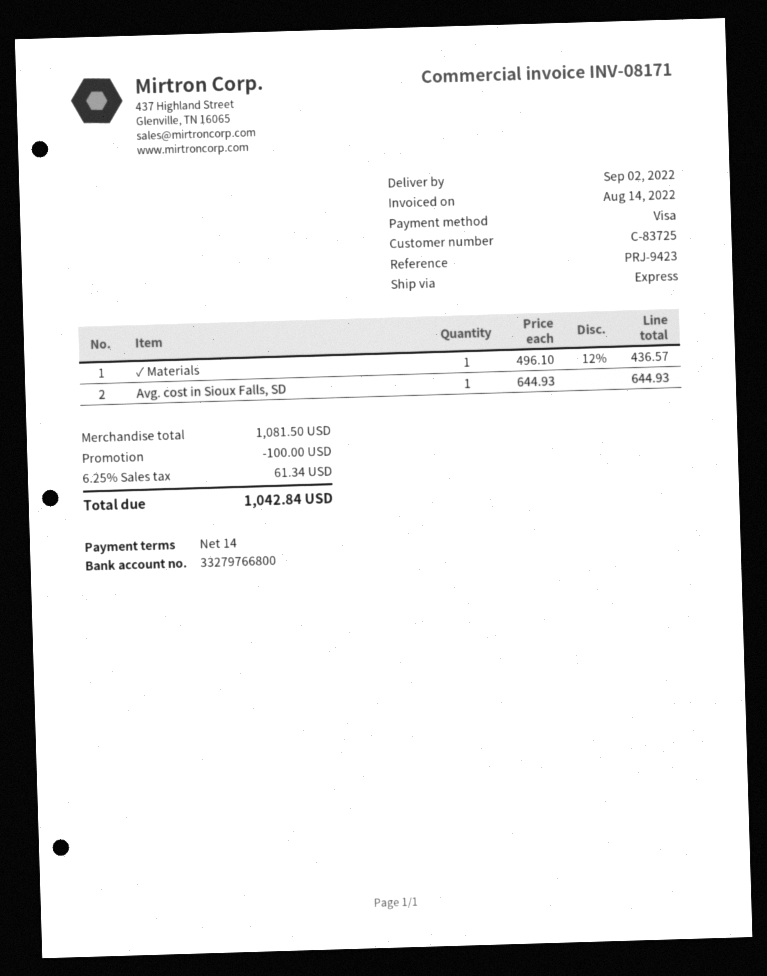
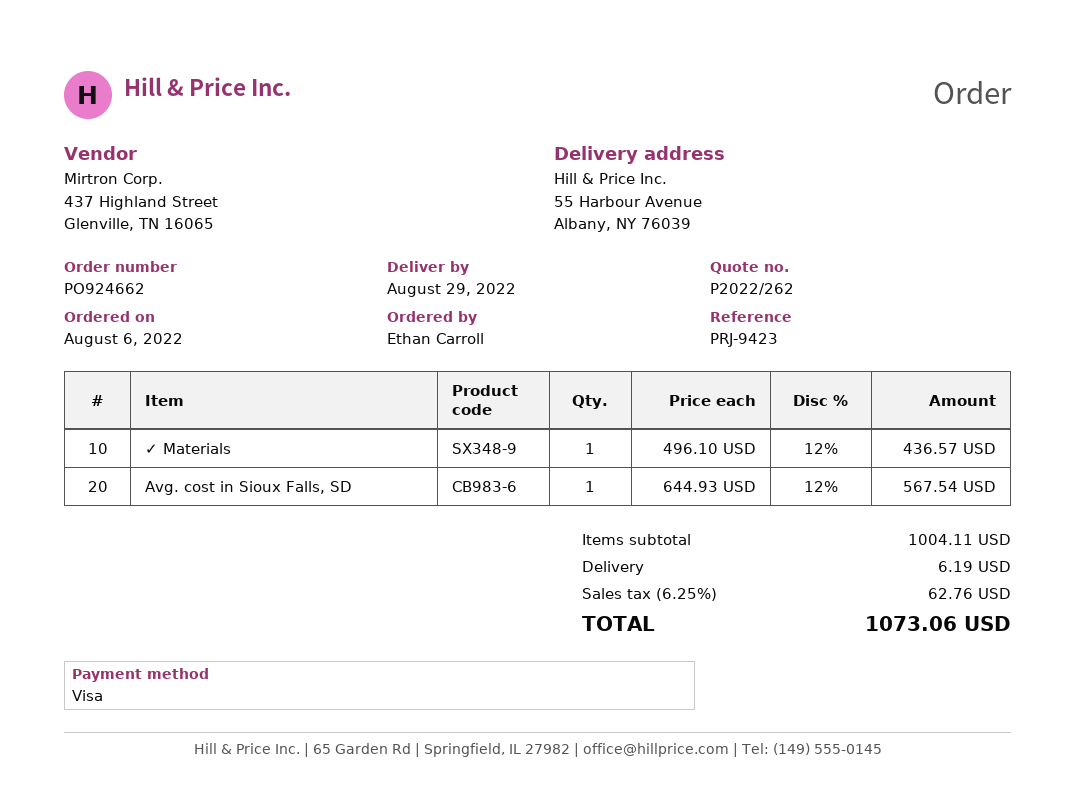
delivery date: 2022-09-02 -> 2022-08-29
Avg. cost in Sioux Falls, SD: 1 x 644.93 = 644.93 -> 1 x 644.93 - 12% = 567.54
subtotal: 1081.50 -> 1004.11
discount: 100.00 -> none
shipping: none -> 6.19
tax: 6.25% = 61.34 -> 6.25% = 62.76
total: 1042.84 -> 1073.06

